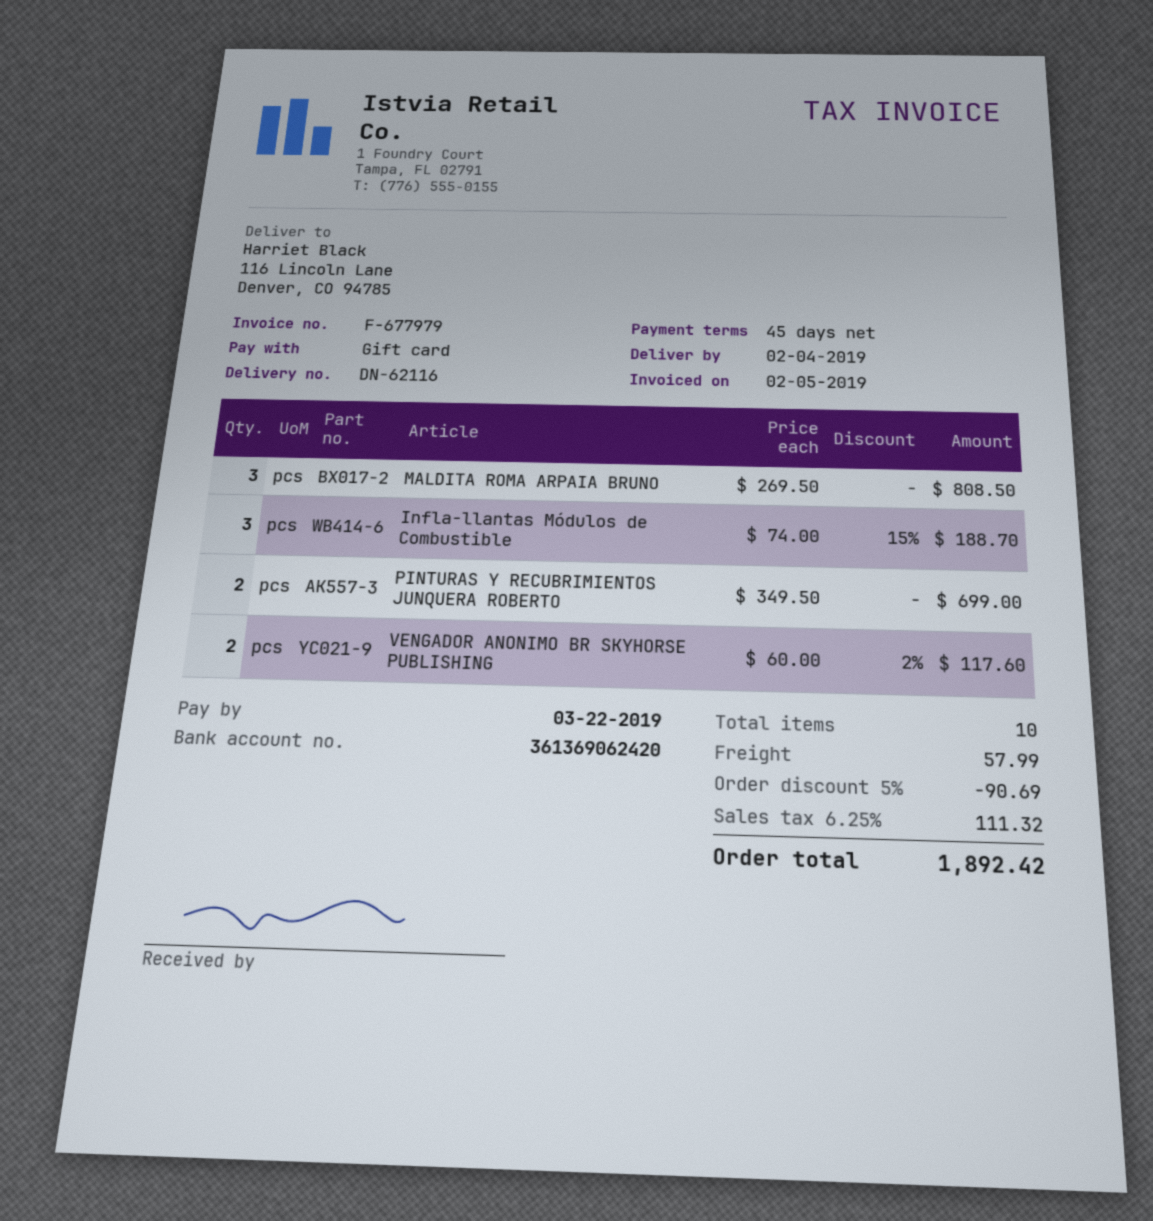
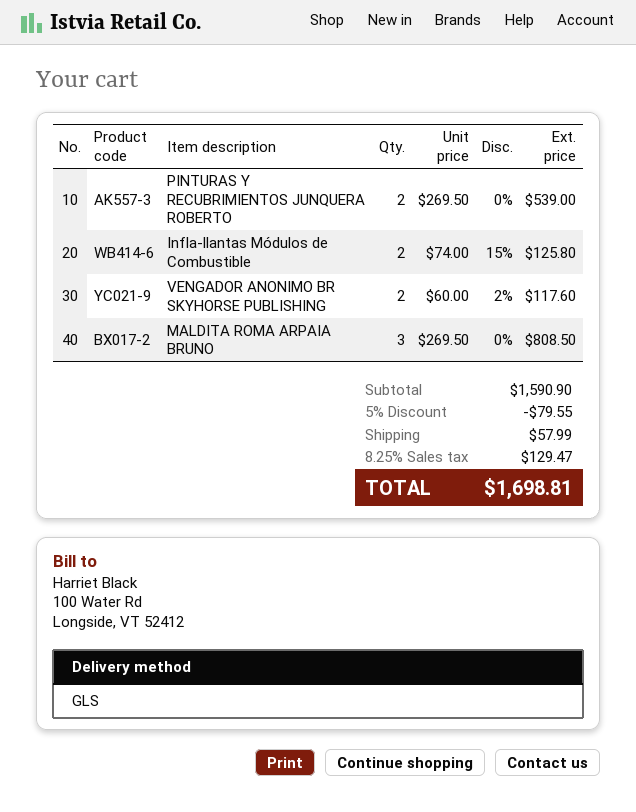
Infla-llantas Módulos de Combustible: 3 x 74.00 - 15% = 188.70 -> 2 x 74.00 - 15% = 125.80
PINTURAS Y RECUBRIMIENTOS JUNQUERA ROBERTO: 2 x 349.50 = 699.00 -> 2 x 269.50 = 539.00
discount: 5% = 90.69 -> 5% = 79.55
tax: 6.25% = 111.32 -> 8.25% = 129.47
total: 1892.42 -> 1698.81

